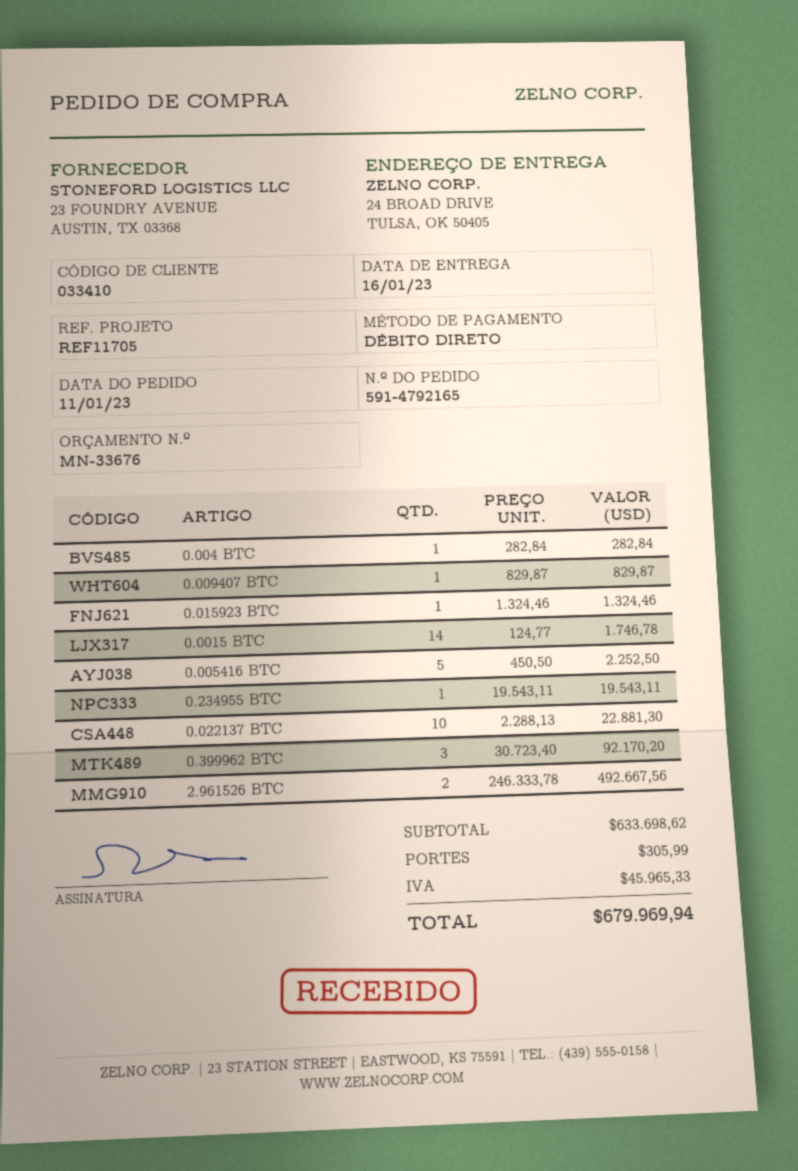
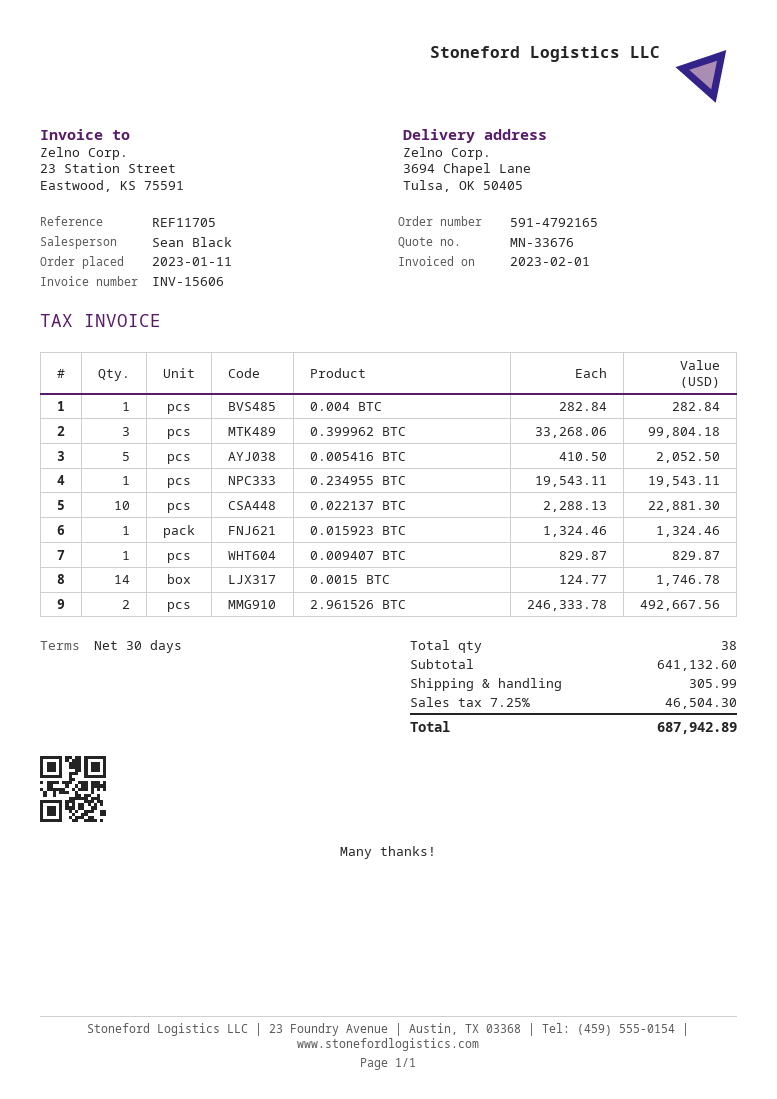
ship to: 24 BROAD DRIVE, TULSA, OK 50405 -> 3694 Chapel Lane, Tulsa, OK 50405
0.005416 BTC: 5 x 450.50 = 2252.50 -> 5 x 410.50 = 2052.50
0.399962 BTC: 3 x 30723.40 = 92170.20 -> 3 x 33268.06 = 99804.18
subtotal: 633698.62 -> 641132.60
tax: 45965.33 -> 46504.30
total: 679969.94 -> 687942.89

